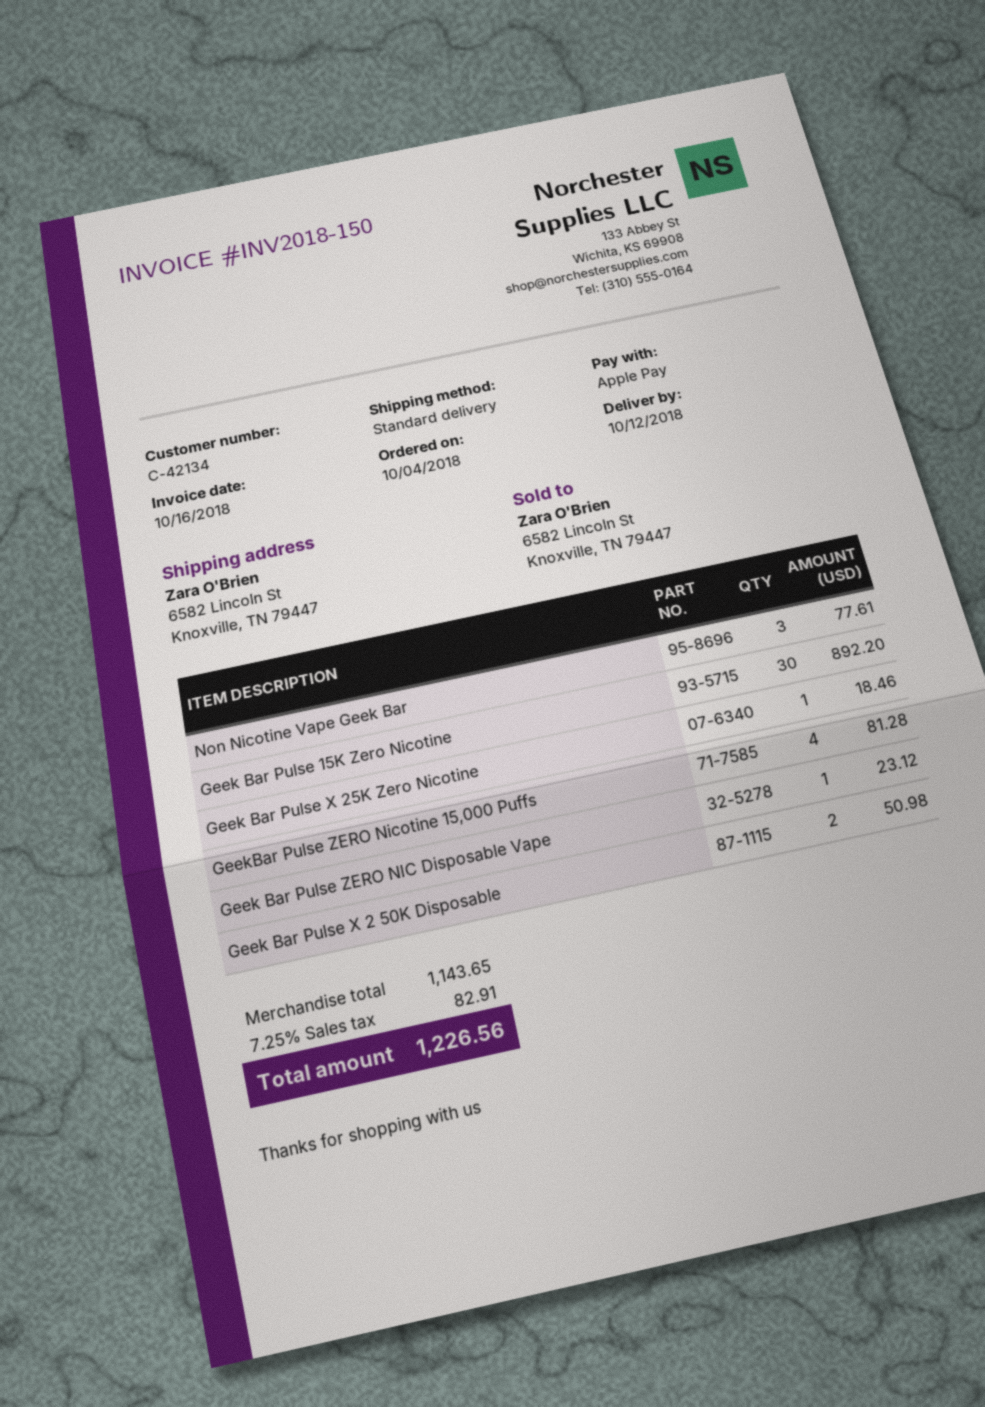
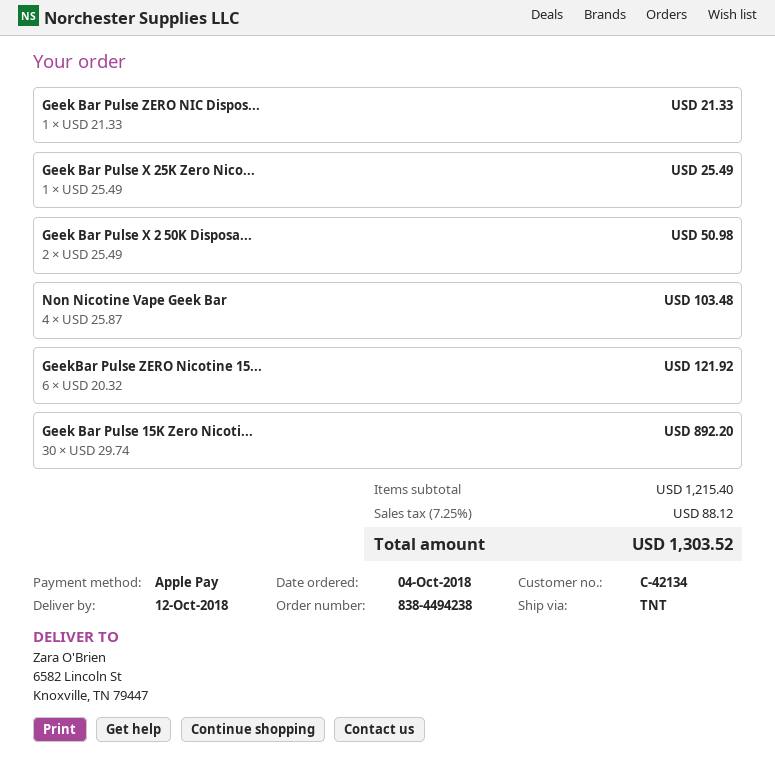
shipping method: standard -> TNT
Non Nicotine Vape Geek Bar: 3 for 77.61 -> 4 for 103.48
Geek Bar Pulse X 25K Zero Nicotine: 1 for 18.46 -> 1 for 25.49
GeekBar Pulse ZERO Nicotine 15,000 Puffs: 4 for 81.28 -> 6 for 121.92
Geek Bar Pulse ZERO NIC Disposable Vape: 1 for 23.12 -> 1 for 21.33
subtotal: 1143.65 -> 1215.40
tax: 7.25% = 82.91 -> 7.25% = 88.12
total: 1226.56 -> 1303.52

